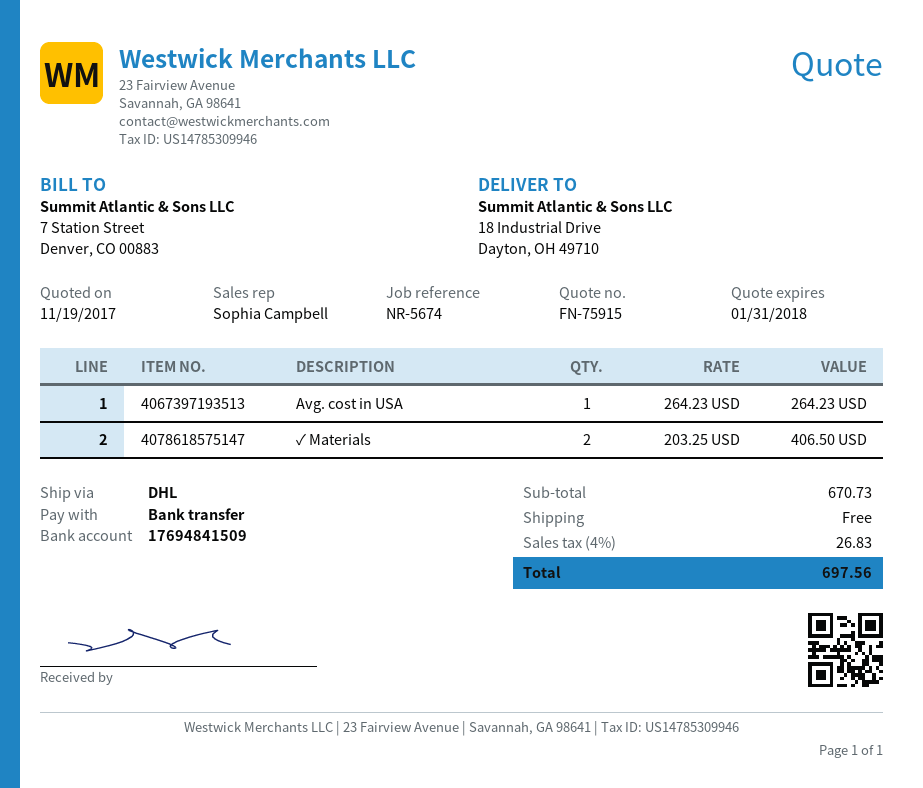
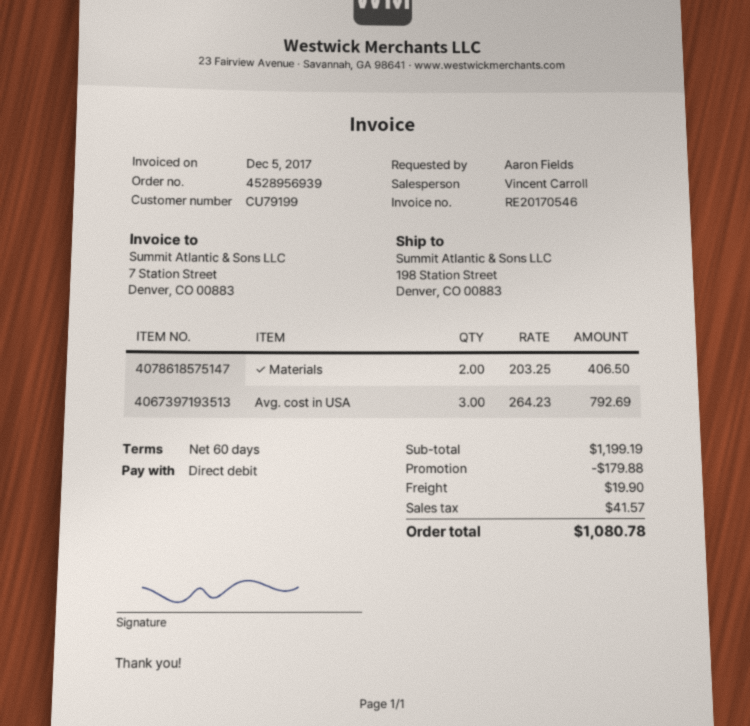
sales rep: Sophia Campbell -> Vincent Carroll
payment method: bank transfer -> direct debit
ship to: 18 Industrial Drive, Dayton, OH 49710 -> 198 Station Street, Denver, CO 00883
Avg. cost in USA: 1 x 264.23 = 264.23 -> 3 x 264.23 = 792.69
subtotal: 670.73 -> 1199.19
discount: none -> 179.88
shipping: 0.00 -> 19.90
tax: 26.83 -> 41.57
total: 697.56 -> 1080.78

